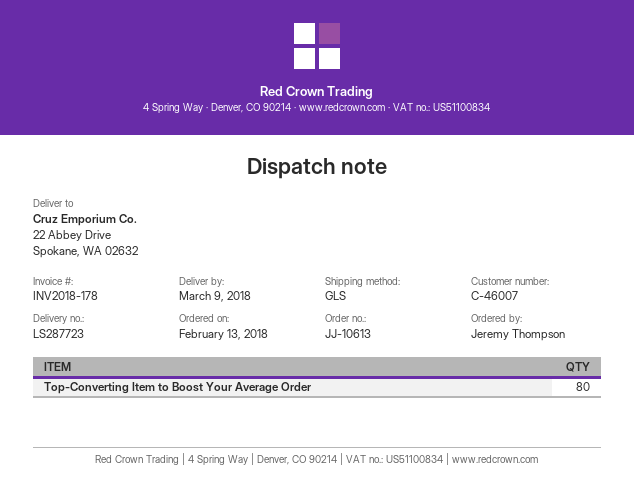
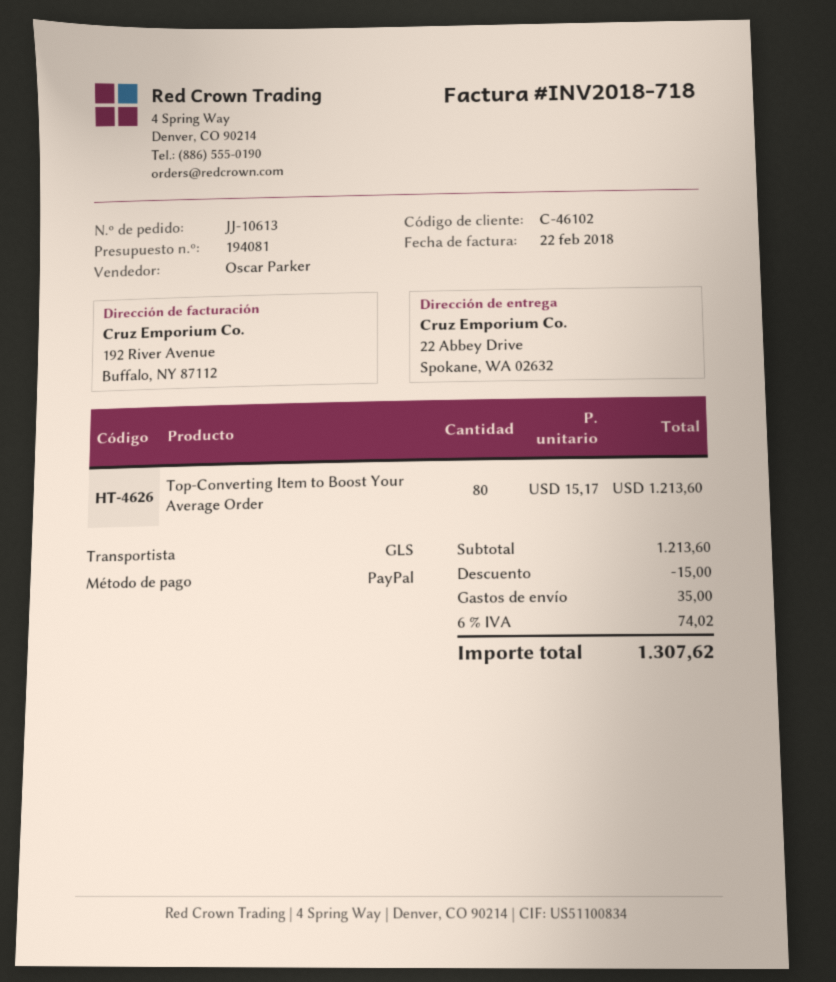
invoice number: INV2018-178 -> INV2018-718
customer number: C-46007 -> C-46102

